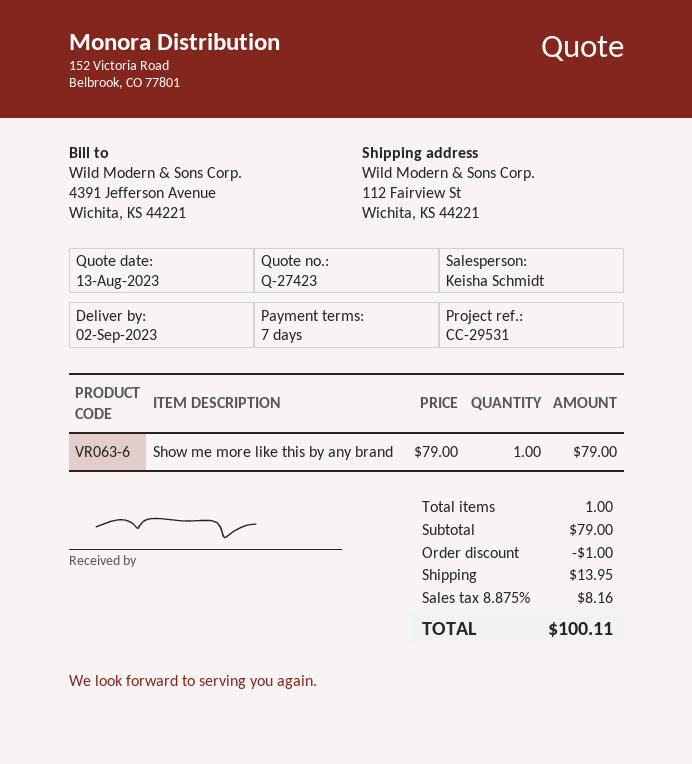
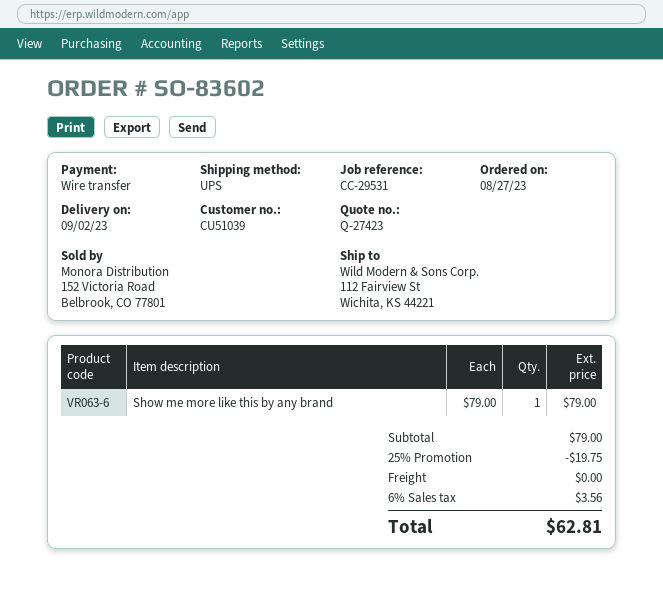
discount: 1.00 -> 19.75
shipping: 13.95 -> 0.00
tax: 8.875% = 8.16 -> 6% = 3.56
total: 100.11 -> 62.81

